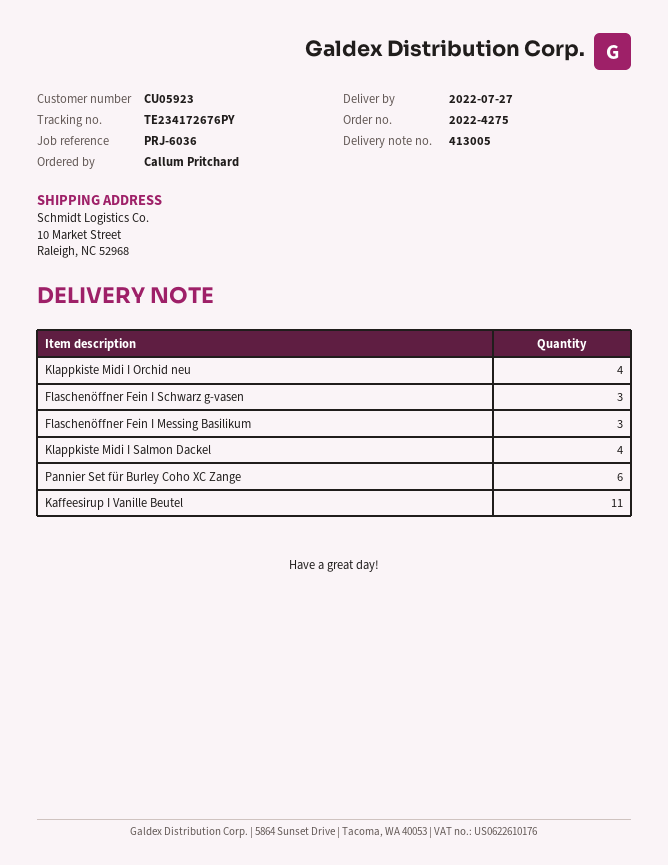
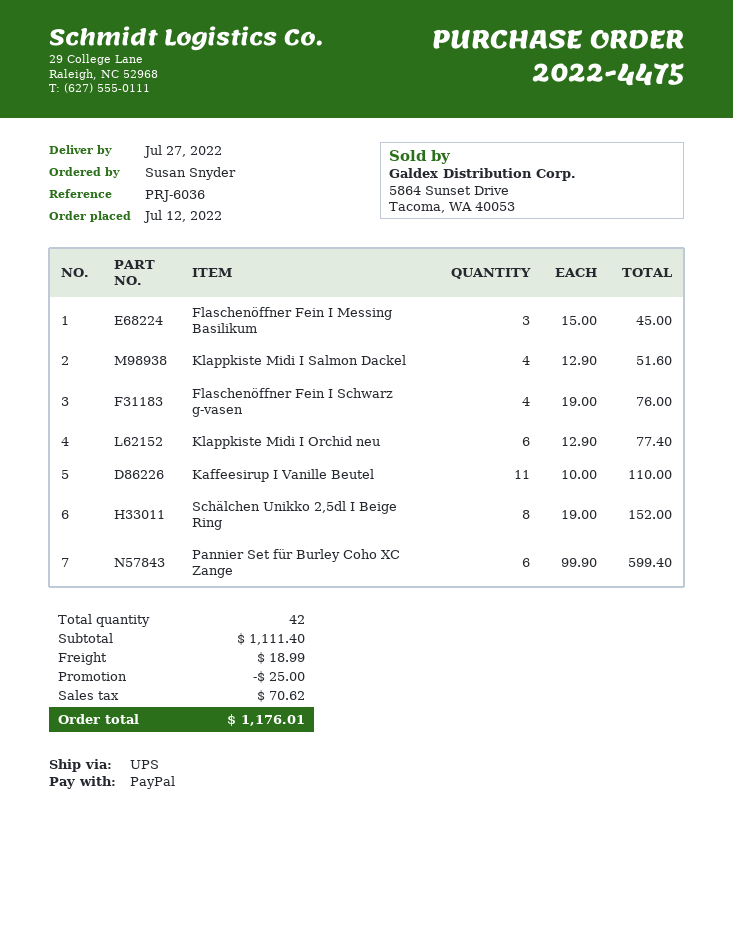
order number: 2022-4275 -> 2022-4475
ordered by: Callum Pritchard -> Susan Snyder
Klappkiste Midi I Orchid neu: 4 -> 6
Flaschenöffner Fein I Schwarz g-vasen: 3 -> 4
Schälchen Unikko 2,5dl I Beige Ring: none -> 8

